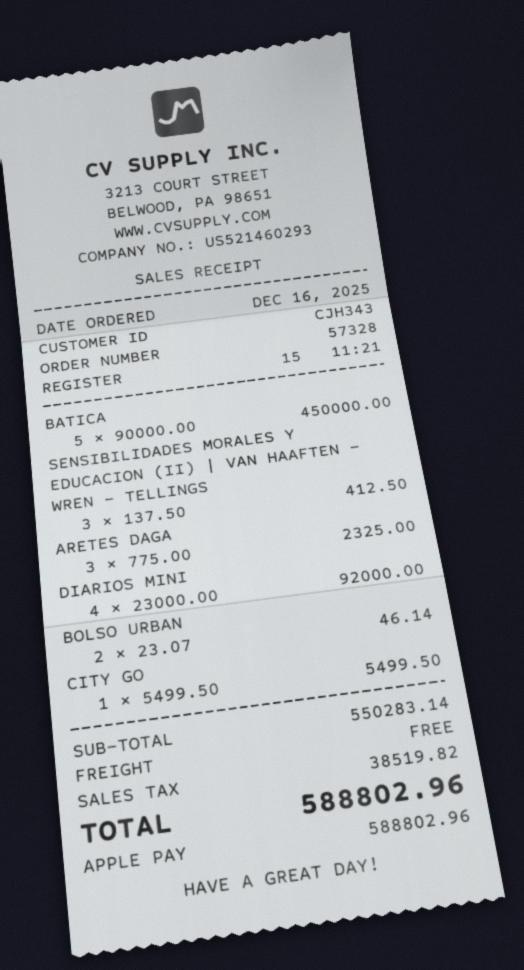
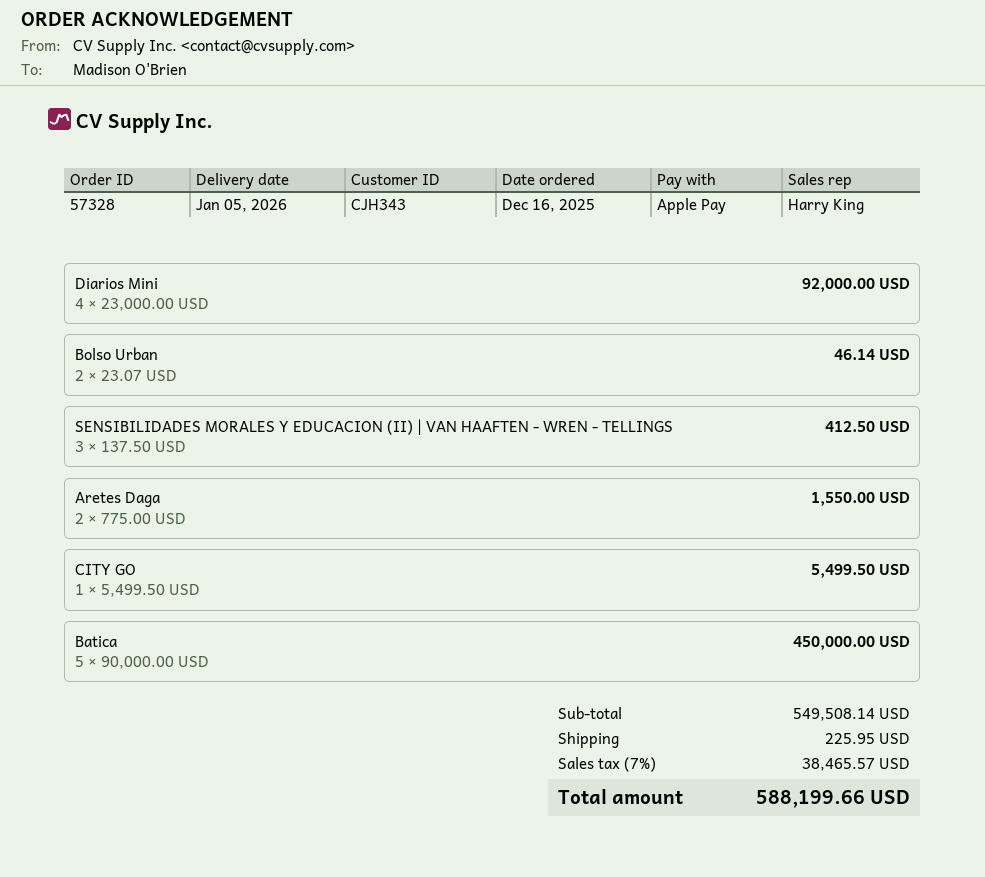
ARETES DAGA: 3 x 775.00 = 2325.00 -> 2 x 775.00 = 1550.00
subtotal: 550283.14 -> 549508.14
shipping: 0.00 -> 225.95
tax: 38519.82 -> 38465.57
total: 588802.96 -> 588199.66

